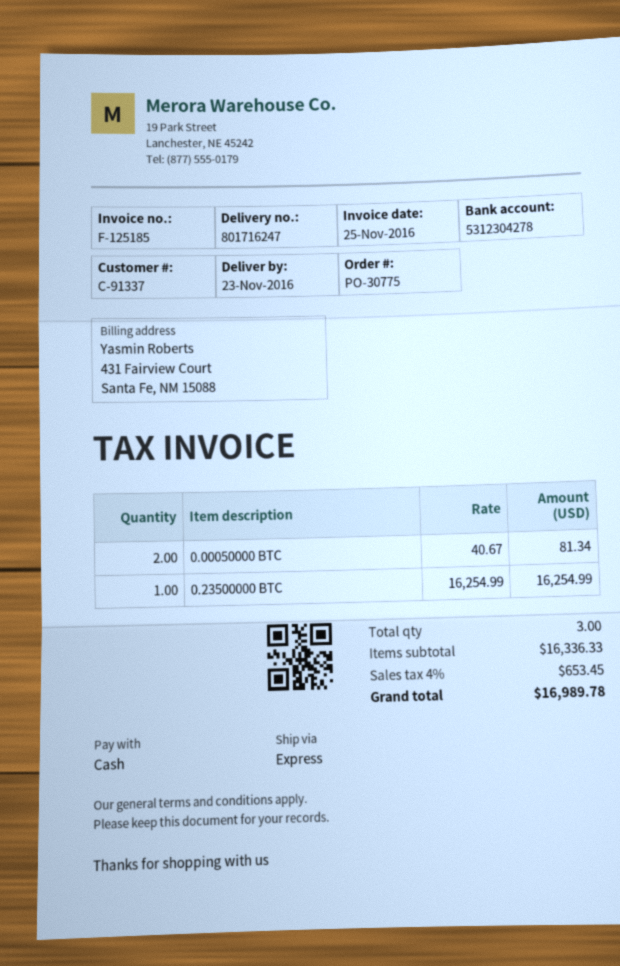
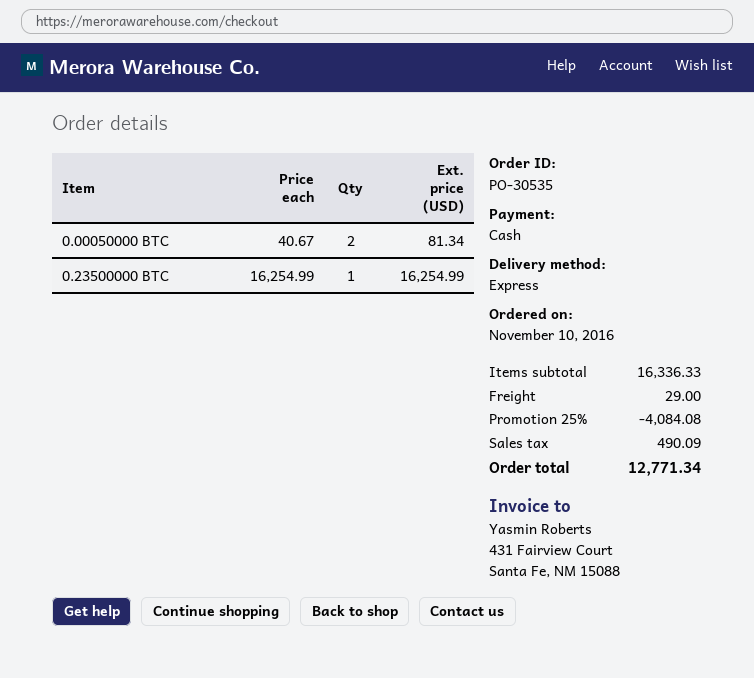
order number: PO-30775 -> PO-30535
discount: none -> 25% = 4084.08
shipping: none -> 29.00
tax: 653.45 -> 490.09
total: 16989.78 -> 12771.34

